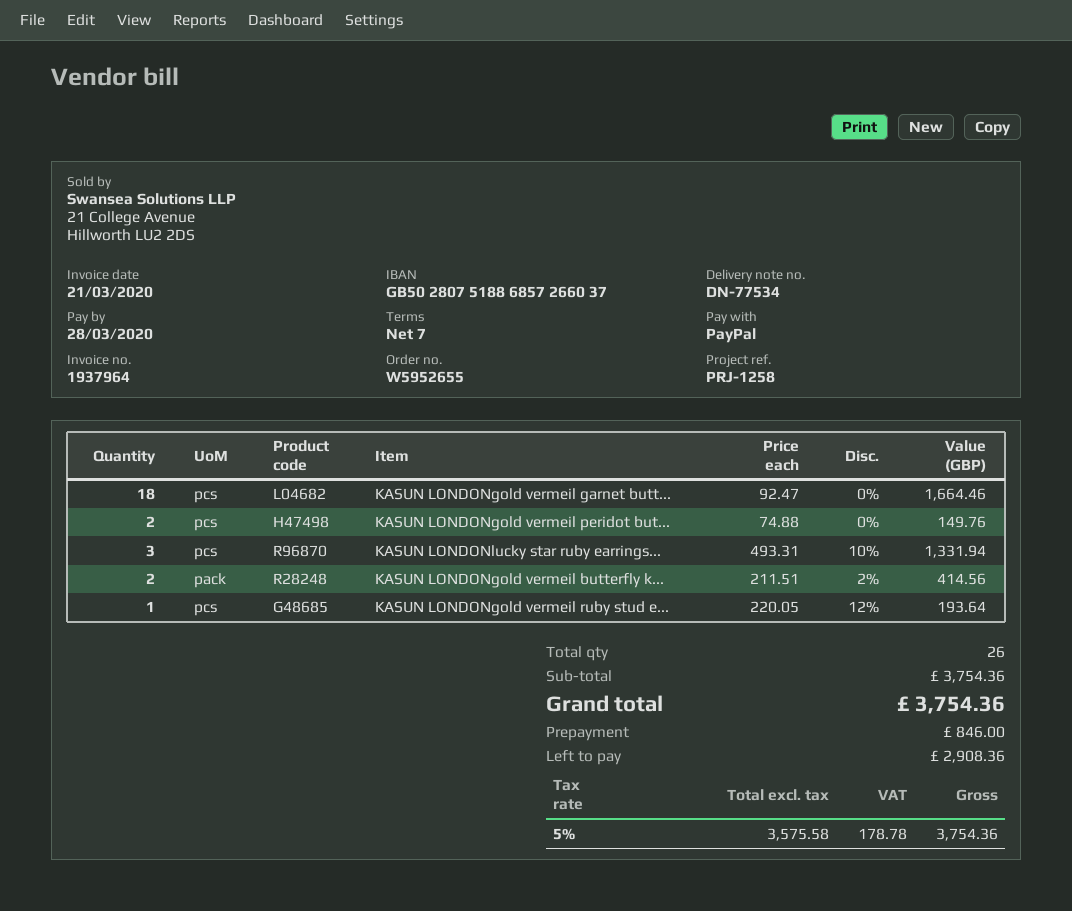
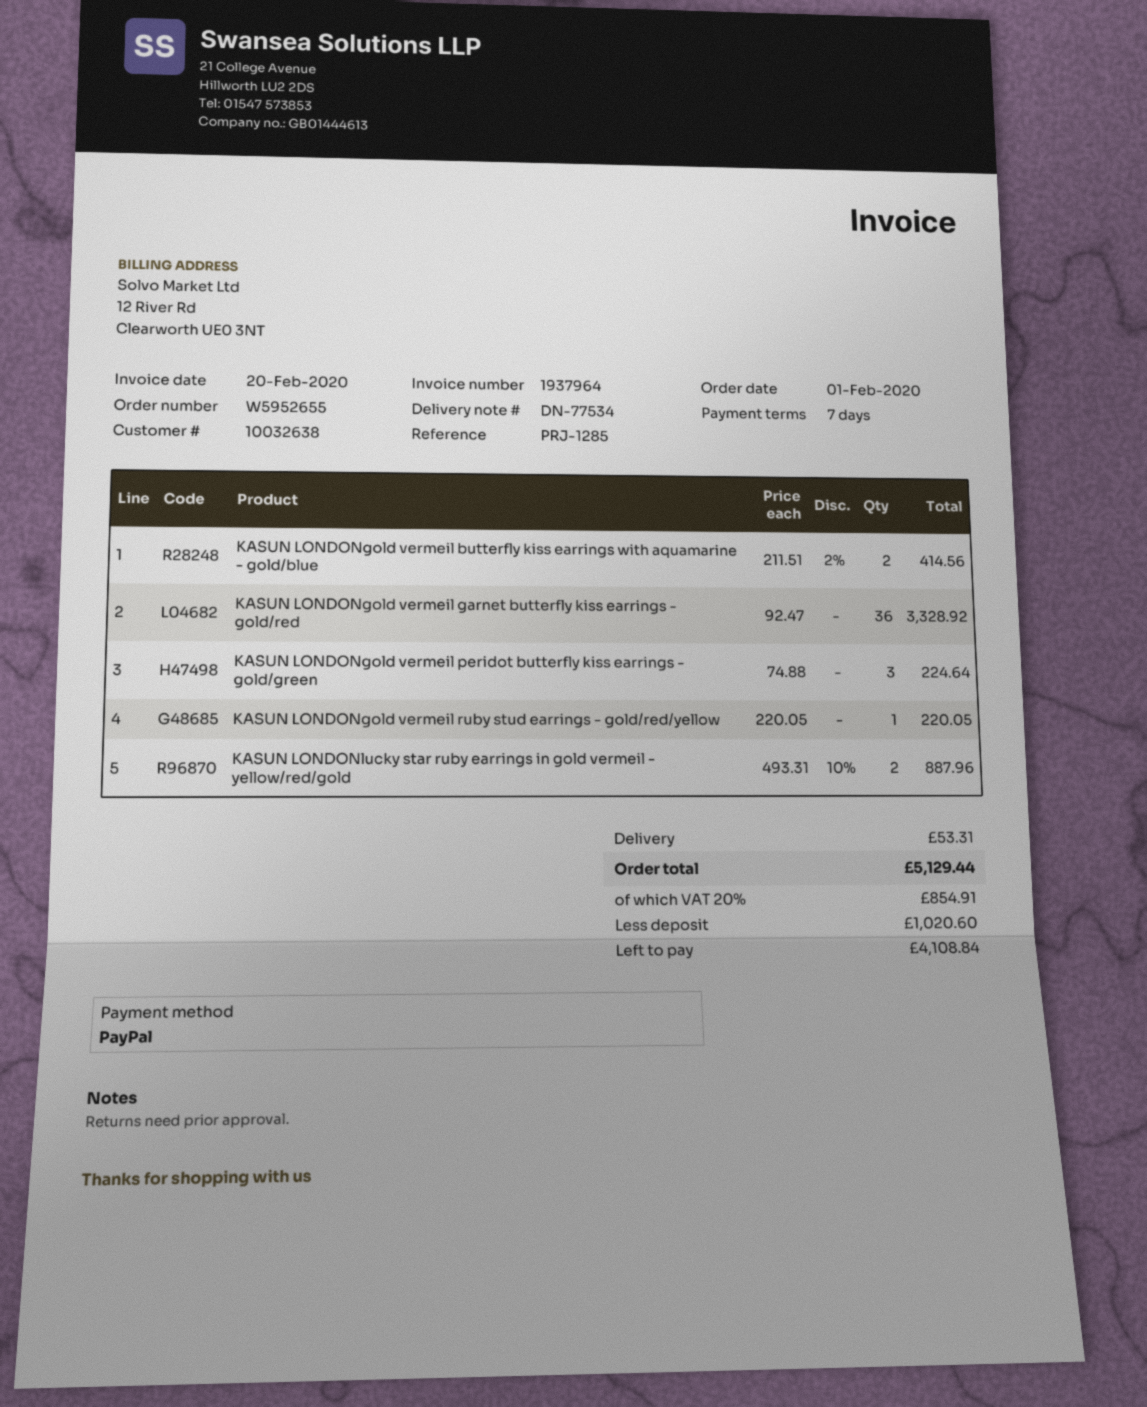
invoice date: 2020-03-21 -> 2020-02-20
reference: PRJ-1258 -> PRJ-1285
KASUN LONDONgold vermeil garnet butt...: 18 x 92.47 = 1664.46 -> 36 x 92.47 = 3328.92
KASUN LONDONgold vermeil peridot but...: 2 x 74.88 = 149.76 -> 3 x 74.88 = 224.64
KASUN LONDONlucky star ruby earrings...: 3 x 493.31 - 10% = 1331.94 -> 2 x 493.31 - 10% = 887.96
KASUN LONDONgold vermeil ruby stud e...: 1 x 220.05 - 12% = 193.64 -> 1 x 220.05 = 220.05
shipping: none -> 53.31
tax: 5% = 178.78 -> 20% = 854.91
total: 3754.36 -> 5129.44
deposit: 846.00 -> 1020.60
balance: 2908.36 -> 4108.84

